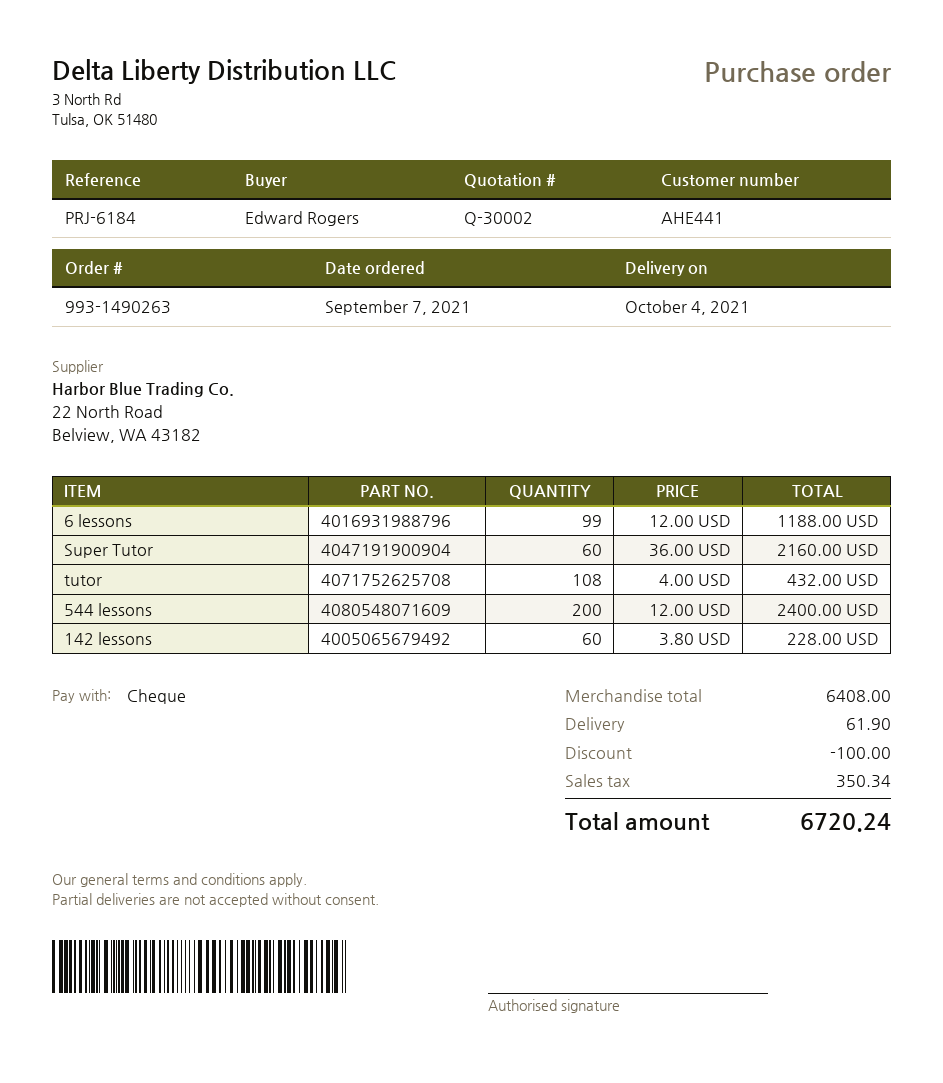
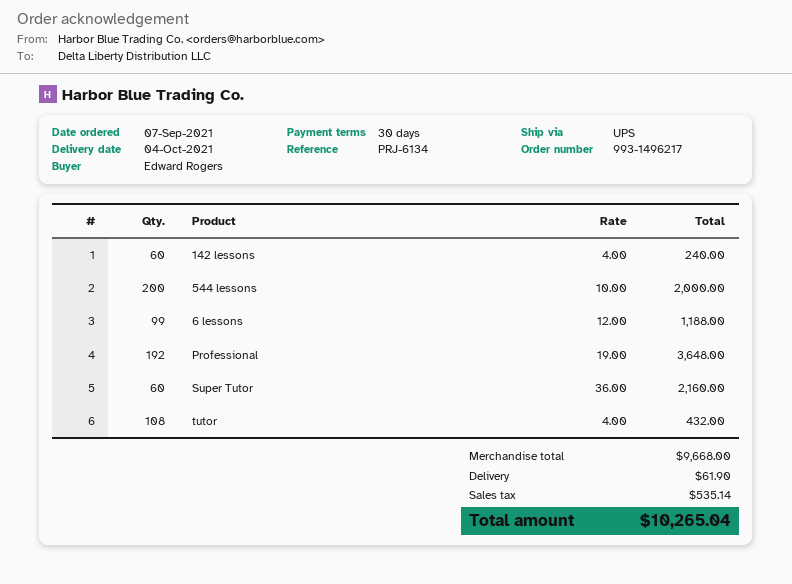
order number: 993-1490263 -> 993-1496217
reference: PRJ-6184 -> PRJ-6134
544 lessons: 200 x 12.00 = 2400.00 -> 200 x 10.00 = 2000.00
142 lessons: 60 x 3.80 = 228.00 -> 60 x 4.00 = 240.00
Professional: none -> 192 x 19.00 = 3648.00
subtotal: 6408.00 -> 9668.00
discount: 100.00 -> none
tax: 350.34 -> 535.14
total: 6720.24 -> 10265.04

